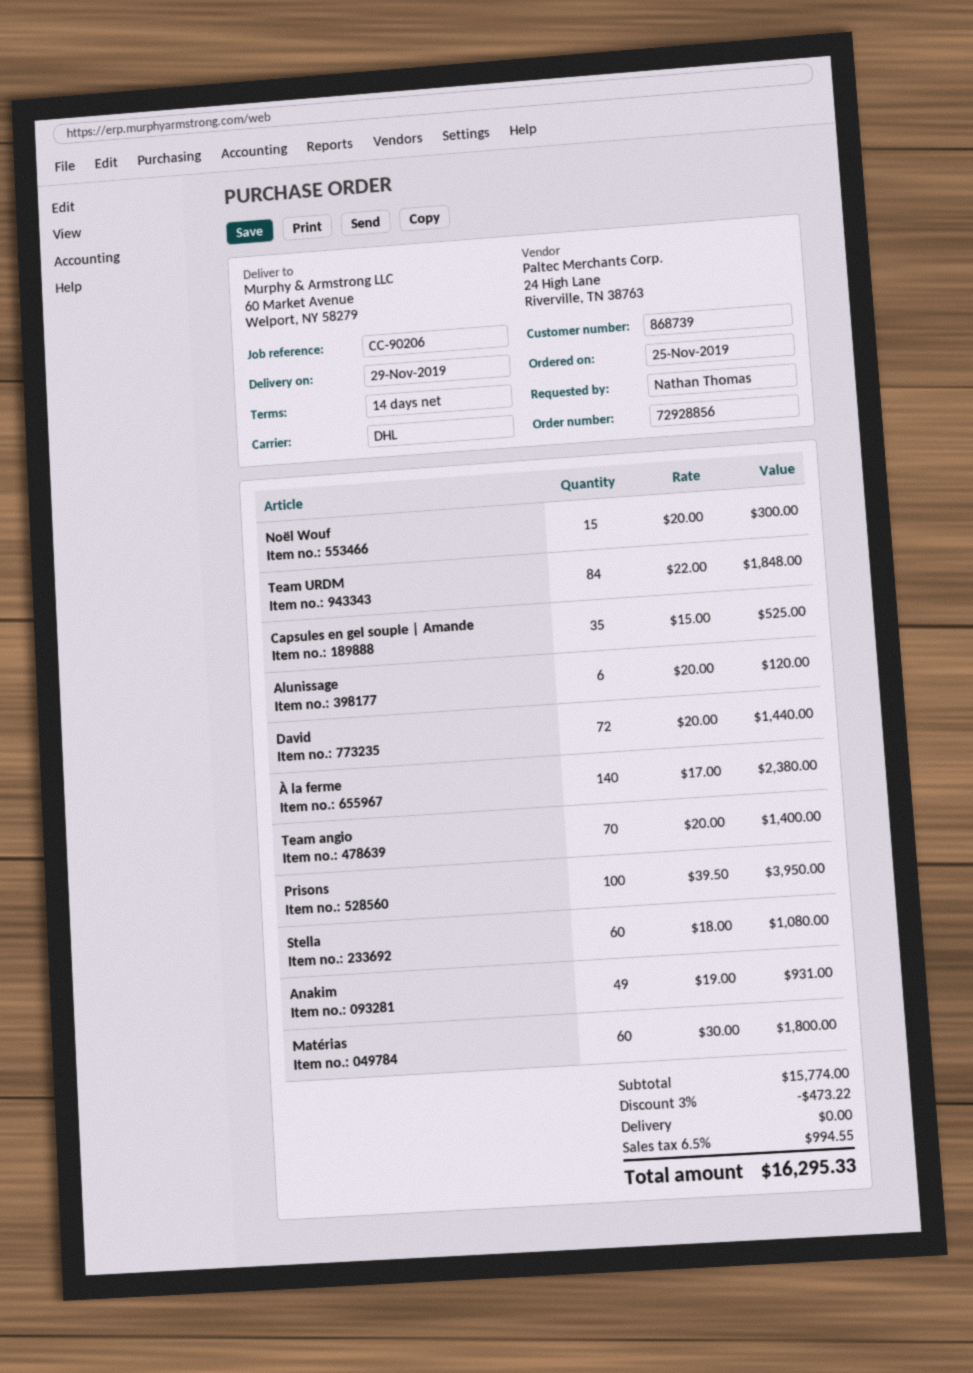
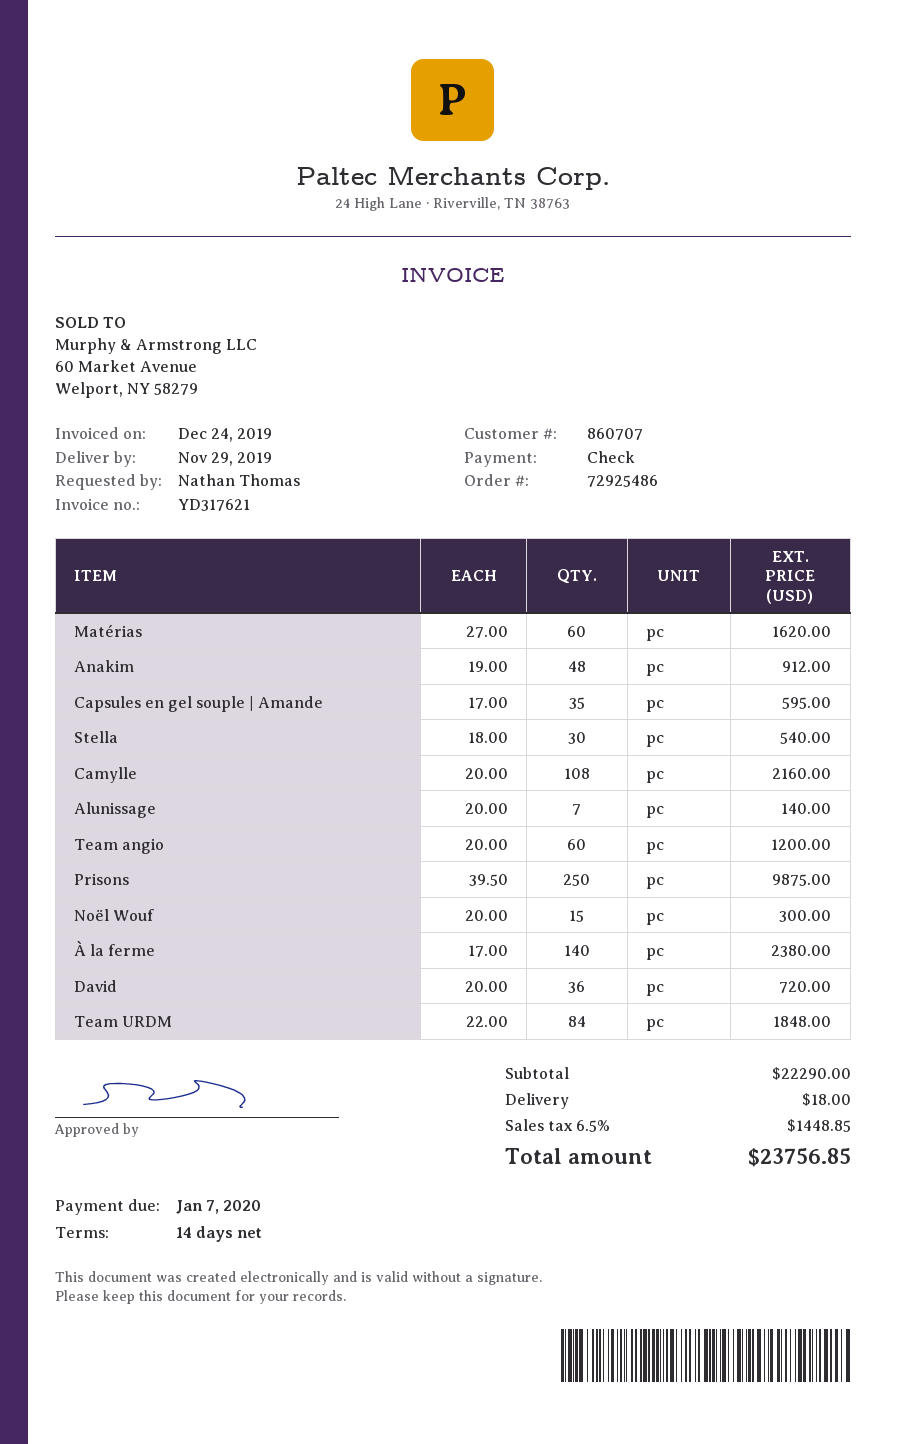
order number: 72928856 -> 72925486
customer number: 868739 -> 860707
Capsules en gel souple | Amande: 35 x 15.00 = 525.00 -> 35 x 17.00 = 595.00
Alunissage: 6 x 20.00 = 120.00 -> 7 x 20.00 = 140.00
David: 72 x 20.00 = 1440.00 -> 36 x 20.00 = 720.00
Team angio: 70 x 20.00 = 1400.00 -> 60 x 20.00 = 1200.00
Prisons: 100 x 39.50 = 3950.00 -> 250 x 39.50 = 9875.00
Stella: 60 x 18.00 = 1080.00 -> 30 x 18.00 = 540.00
Anakim: 49 x 19.00 = 931.00 -> 48 x 19.00 = 912.00
Matérias: 60 x 30.00 = 1800.00 -> 60 x 27.00 = 1620.00
Camylle: none -> 108 x 20.00 = 2160.00
subtotal: 15774.00 -> 22290.00
discount: 3% = 473.22 -> none
shipping: 0.00 -> 18.00
tax: 6.5% = 994.55 -> 6.5% = 1448.85
total: 16295.33 -> 23756.85

